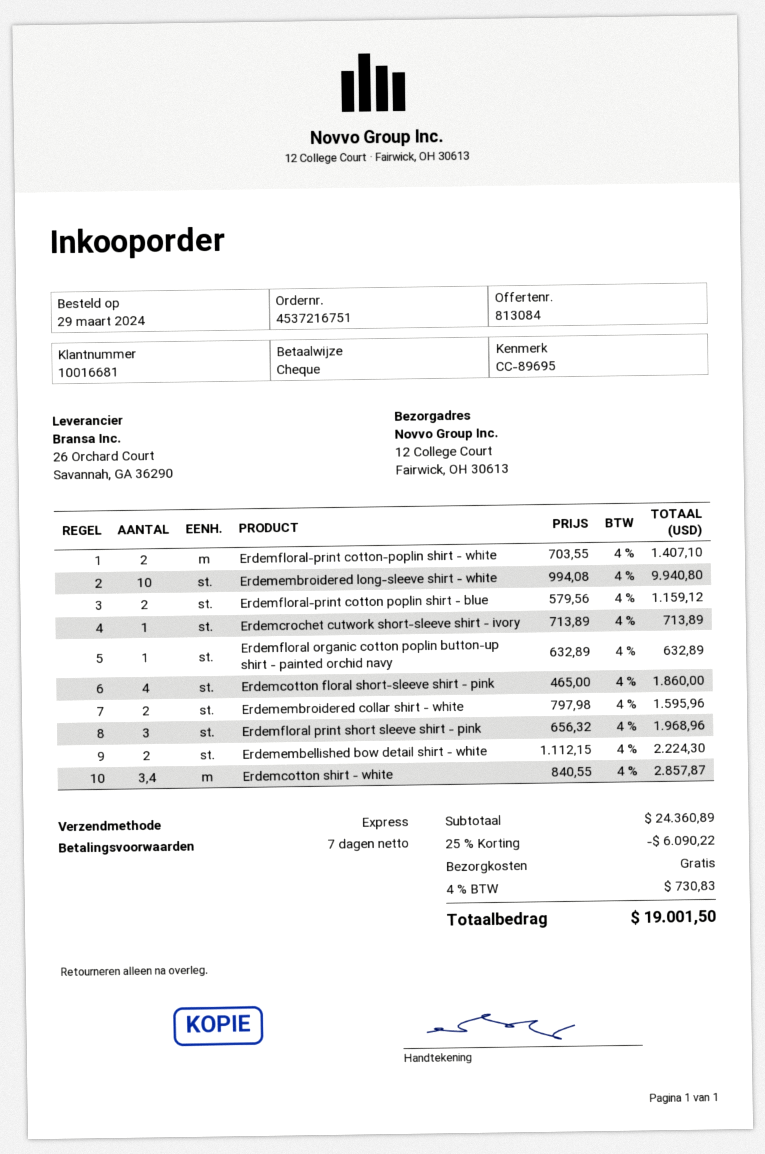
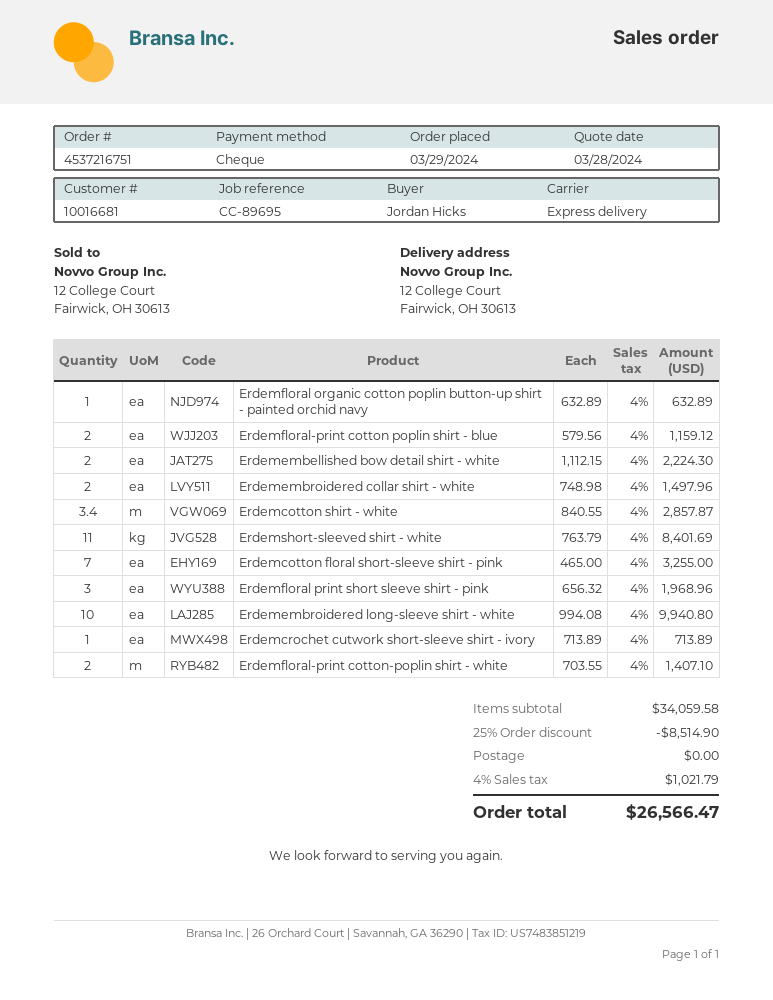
Erdemcotton floral short-sleeve shirt - pink: 4 x 465.00 = 1860.00 -> 7 x 465.00 = 3255.00
Erdemembroidered collar shirt - white: 2 x 797.98 = 1595.96 -> 2 x 748.98 = 1497.96
Erdemshort-sleeved shirt - white: none -> 11 x 763.79 = 8401.69
subtotal: 24360.89 -> 34059.58
discount: 25% = 6090.22 -> 25% = 8514.90
tax: 4% = 730.83 -> 4% = 1021.79
total: 19001.50 -> 26566.47

